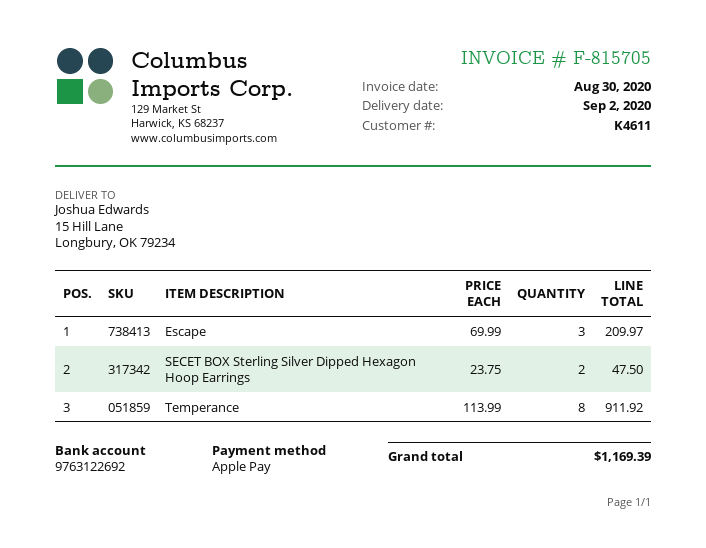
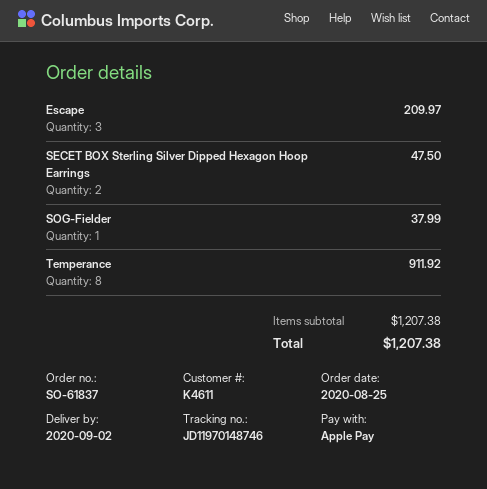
SOG-Fielder: none -> 1 for 37.99
total: 1169.39 -> 1207.38

